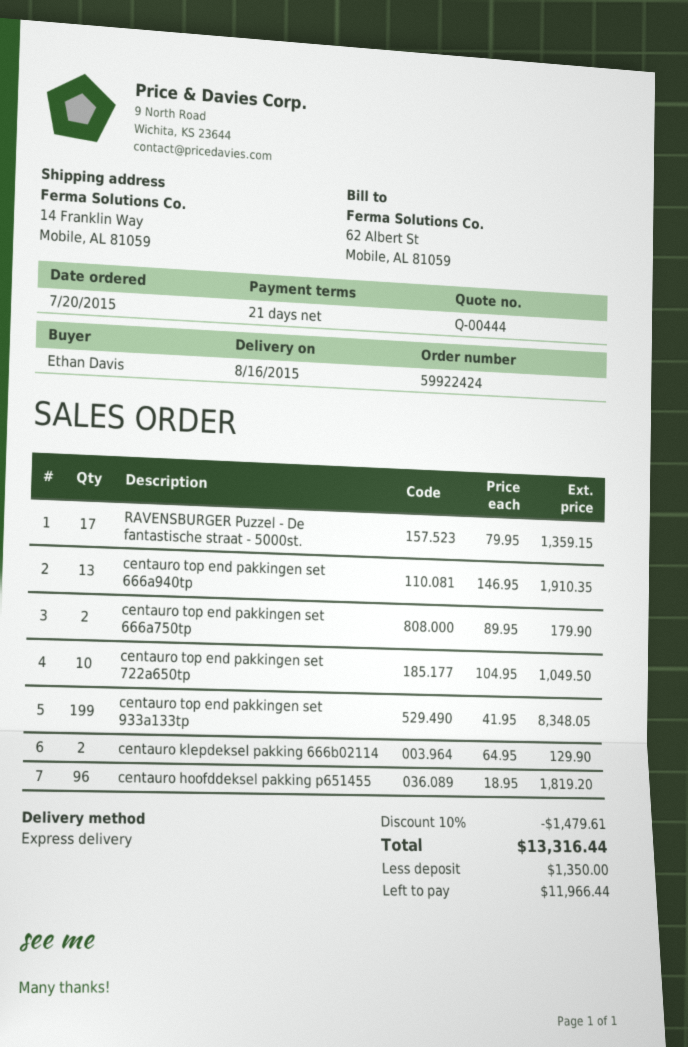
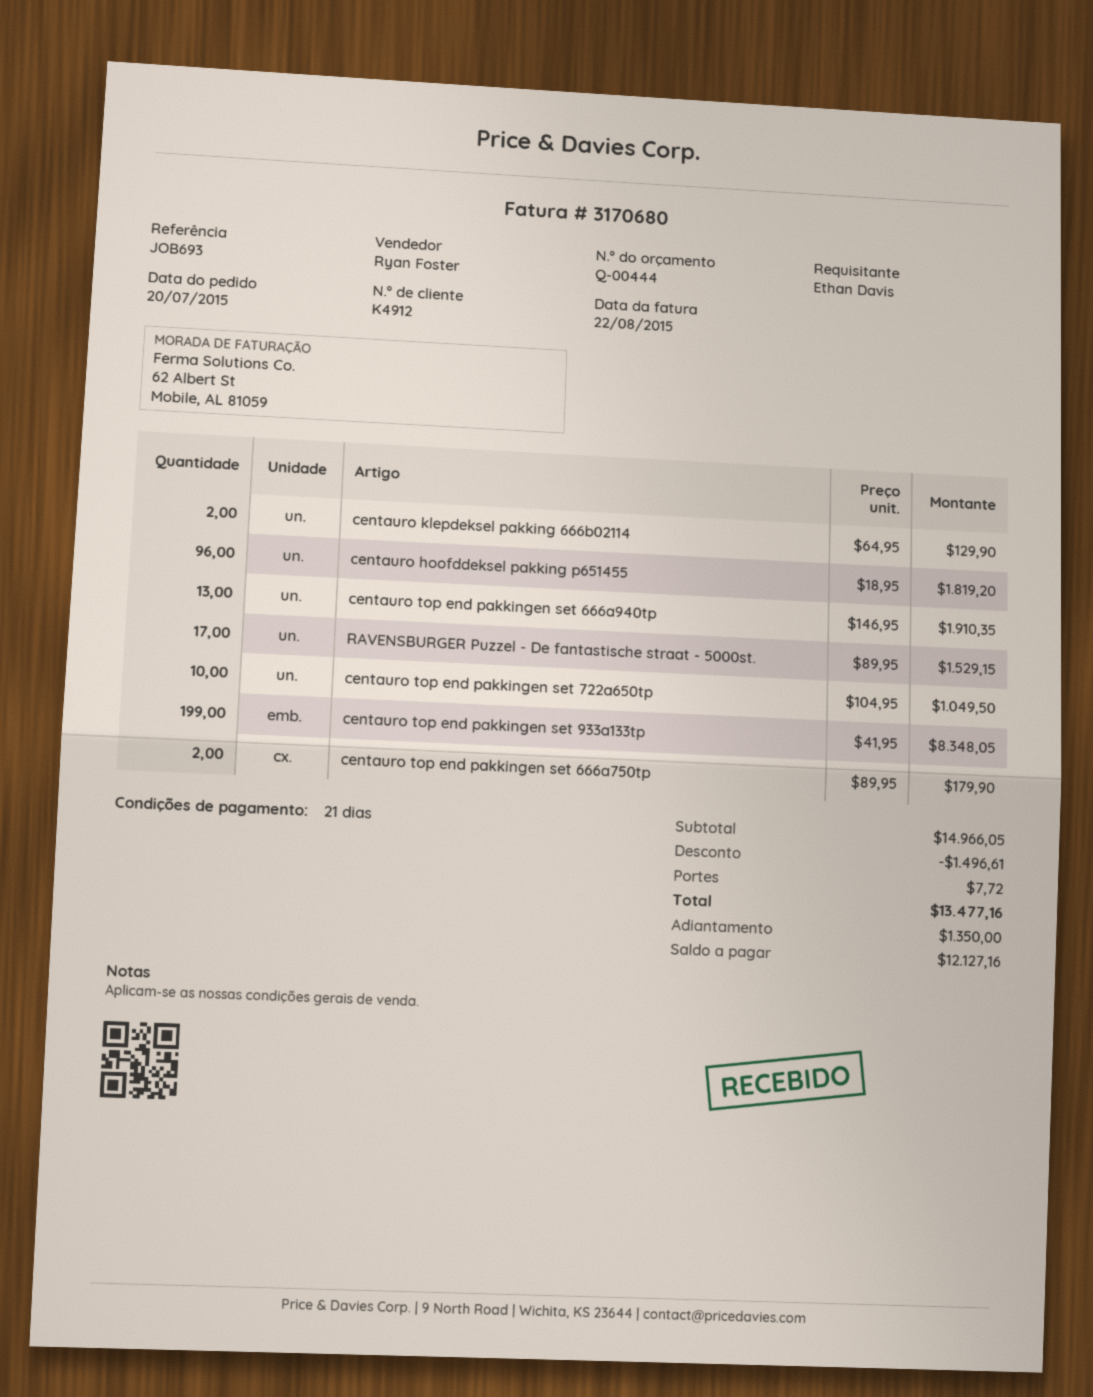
RAVENSBURGER Puzzel - De fantastische straat - 5000st.: 17 x 79.95 = 1359.15 -> 17 x 89.95 = 1529.15
discount: 1479.61 -> 1496.61
shipping: none -> 7.72
total: 13316.44 -> 13477.16
balance: 11966.44 -> 12127.16

